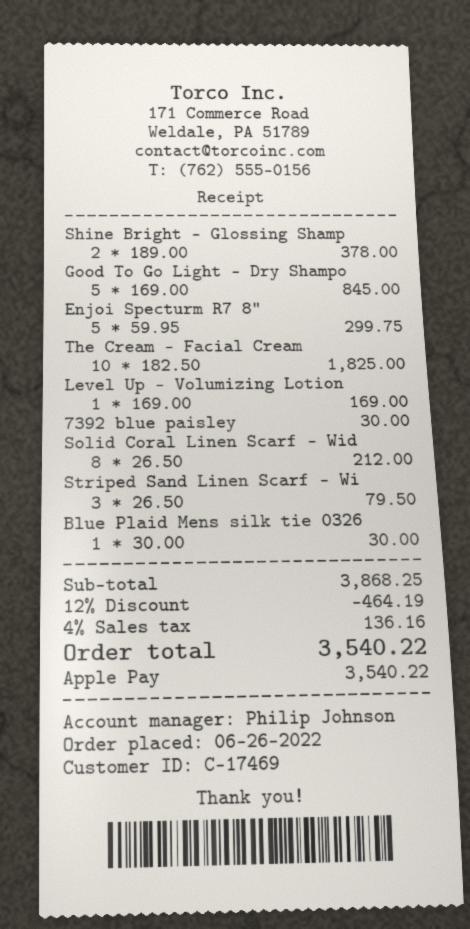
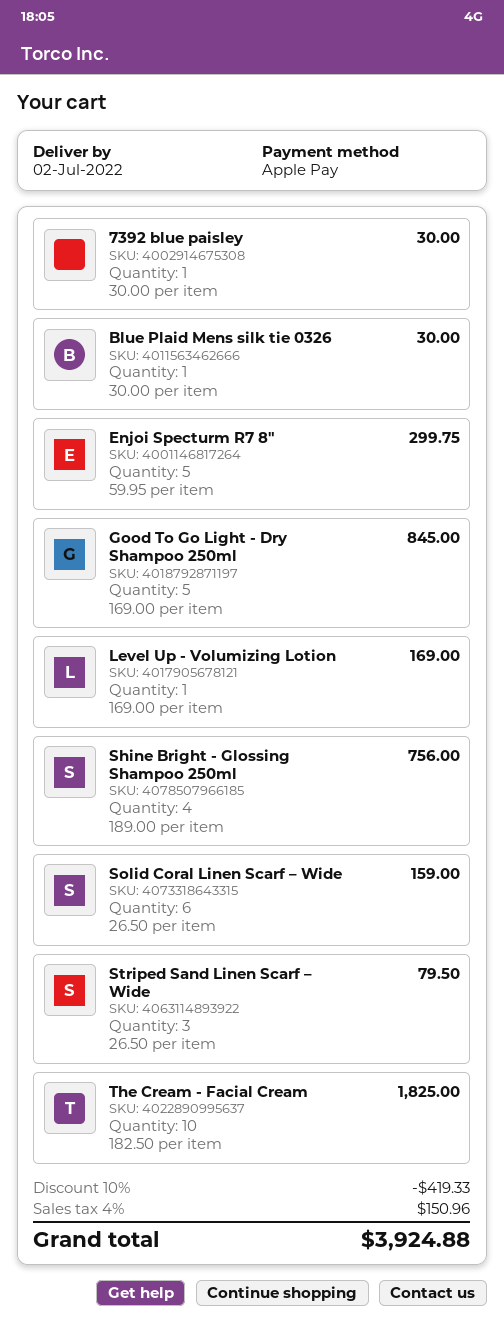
Shine Bright - Glossing Shamp: 2 x 189.00 = 378.00 -> 4 x 189.00 = 756.00
Solid Coral Linen Scarf – Wid: 8 x 26.50 = 212.00 -> 6 x 26.50 = 159.00
discount: 12% = 464.19 -> 10% = 419.33
tax: 4% = 136.16 -> 4% = 150.96
total: 3540.22 -> 3924.88

